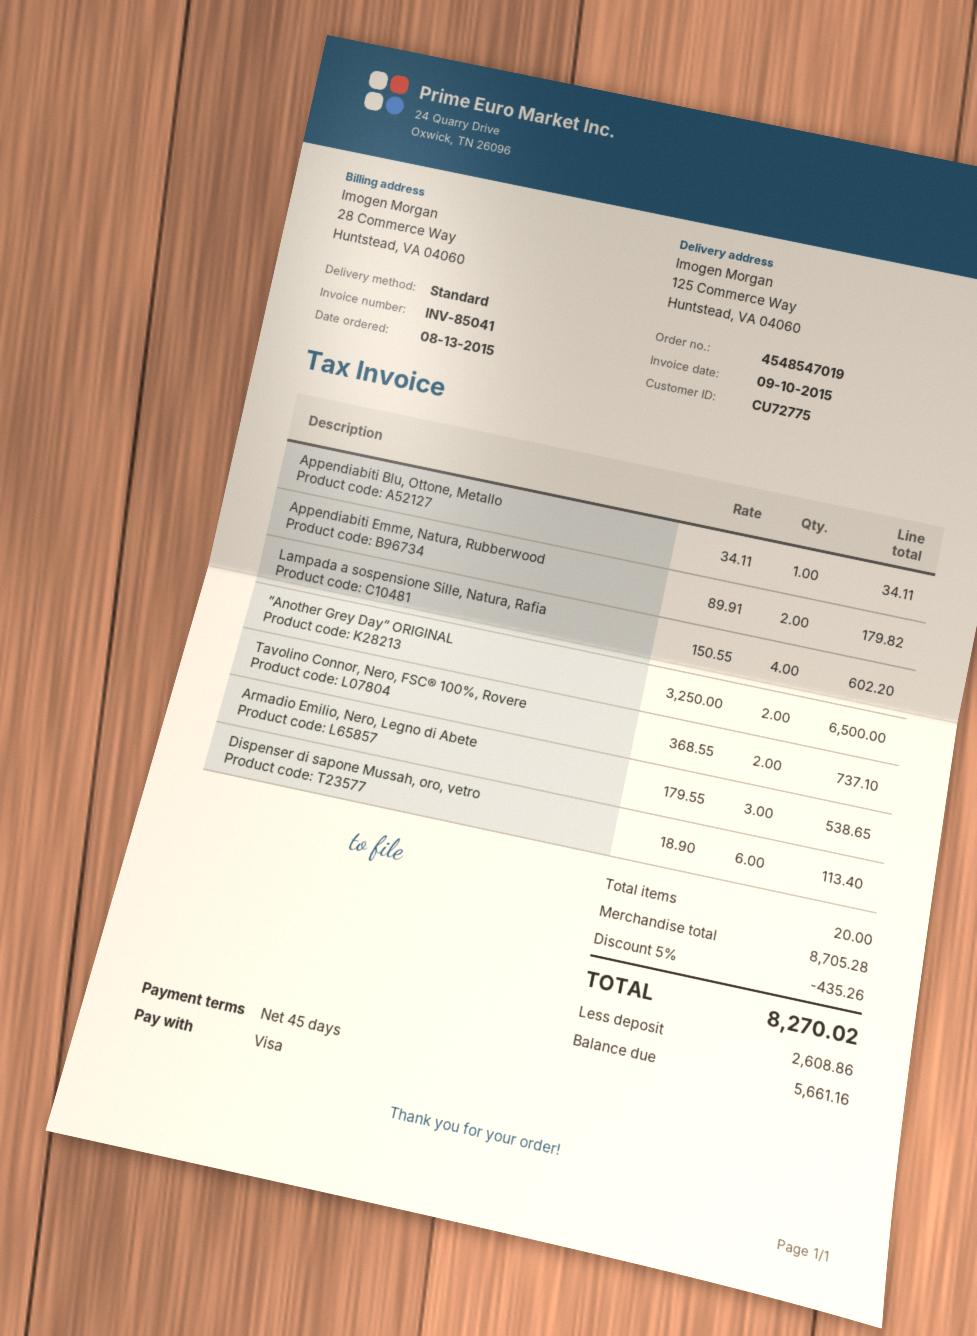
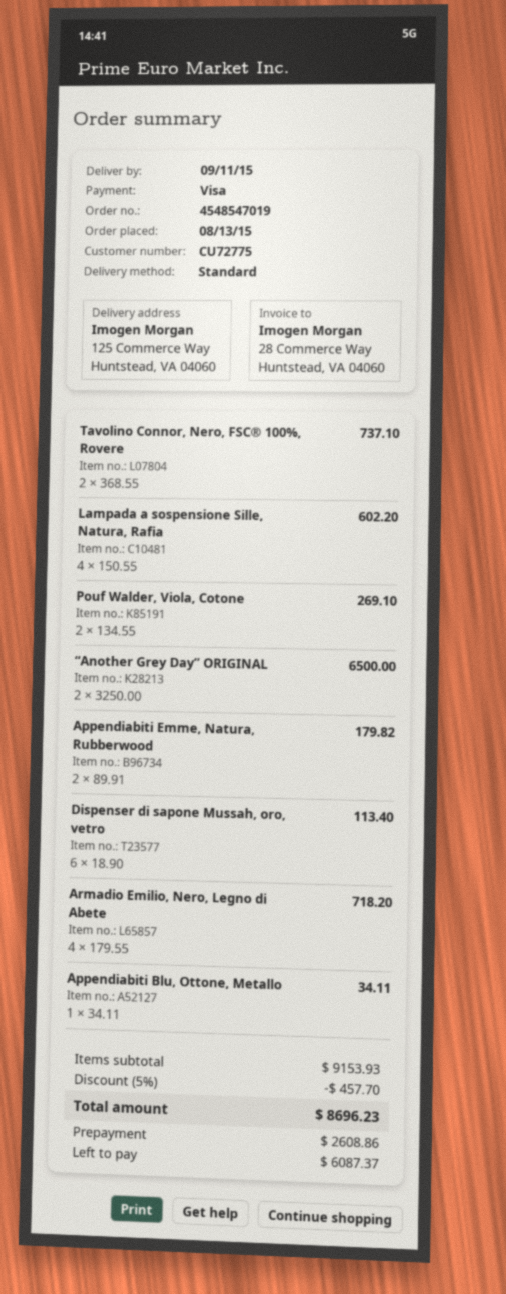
Armadio Emilio, Nero, Legno di Abete: 3 x 179.55 = 538.65 -> 4 x 179.55 = 718.20
Pouf Walder, Viola, Cotone: none -> 2 x 134.55 = 269.10
subtotal: 8705.28 -> 9153.93
discount: 5% = 435.26 -> 5% = 457.70
total: 8270.02 -> 8696.23
balance: 5661.16 -> 6087.37

